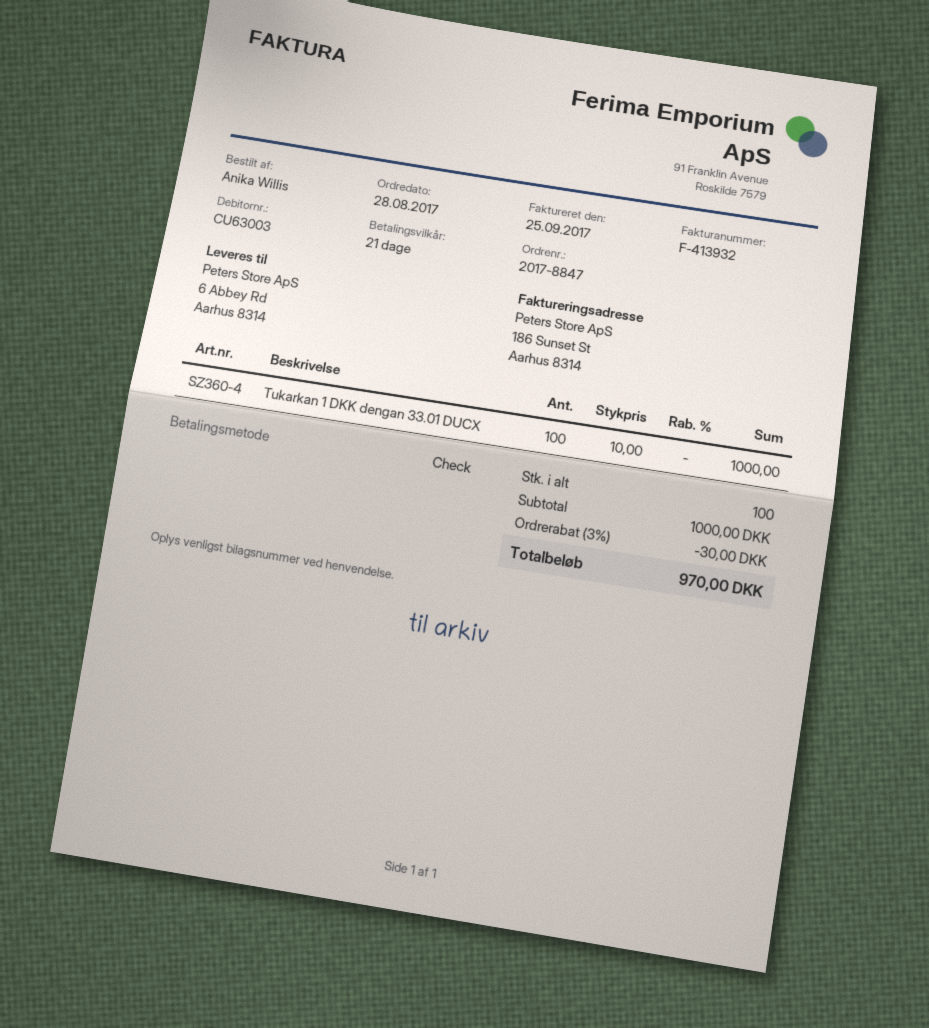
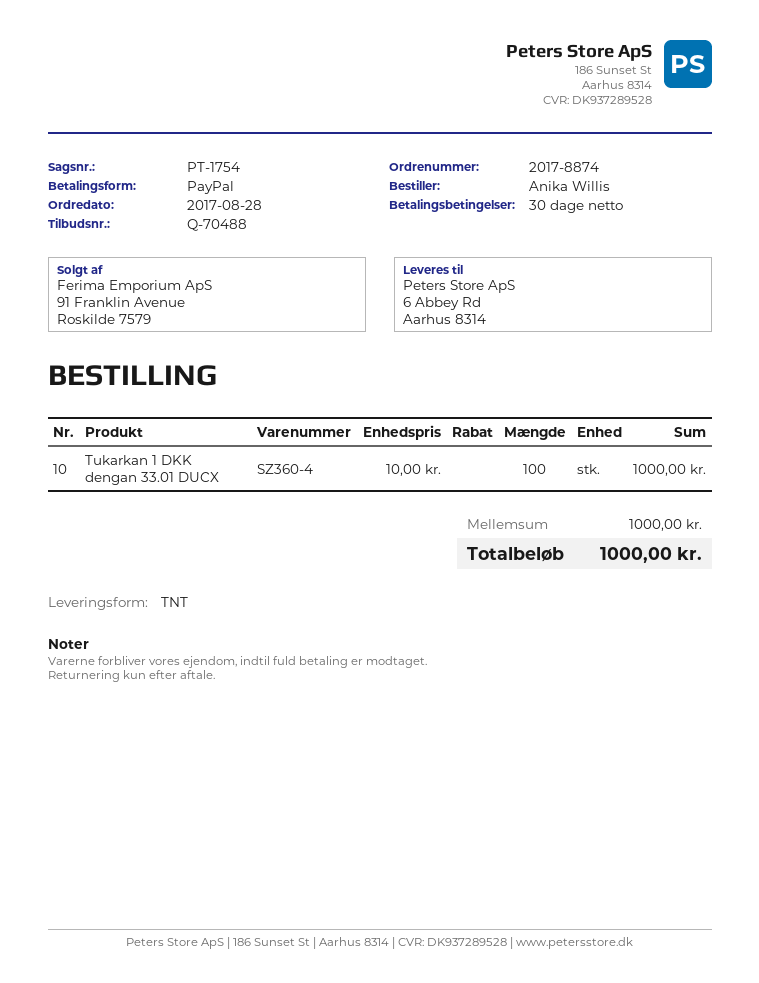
order number: 2017-8847 -> 2017-8874
payment terms: 21 days -> 30 days
payment method: cheque -> PayPal
discount: 3% = 30.00 -> none
total: 970.00 -> 1000.00

